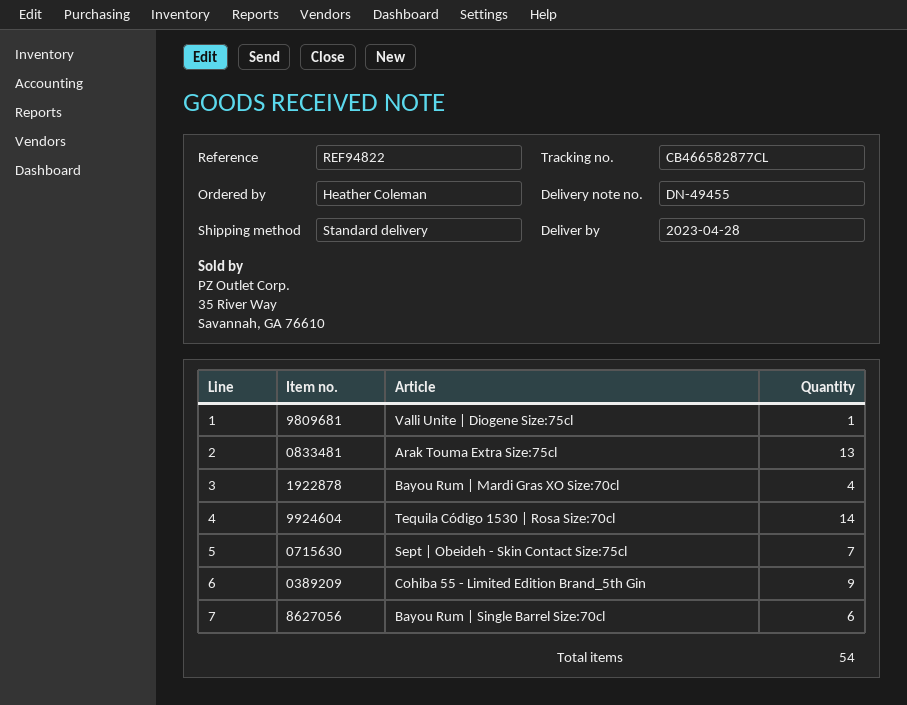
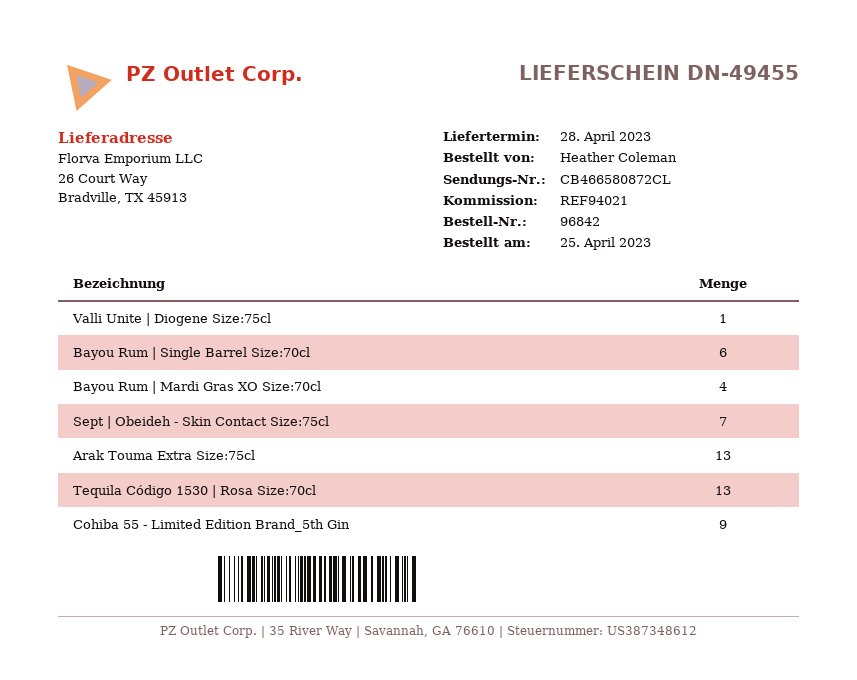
reference: REF94822 -> REF94021
tracking number: CB466582877CL -> CB466580872CL
Tequila Código 1530 | Rosa Size:70cl: 14 -> 13

